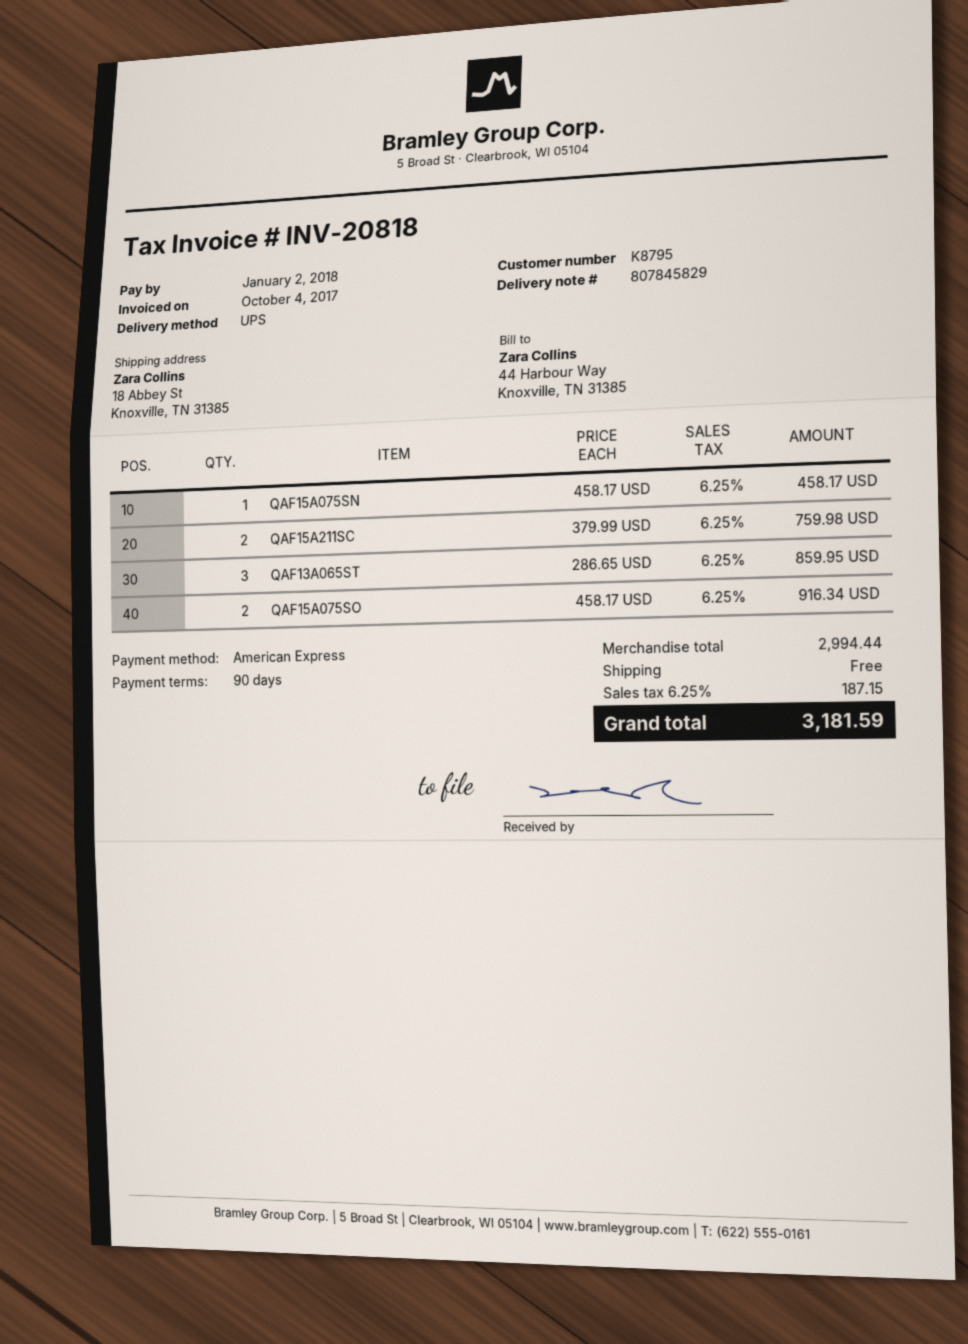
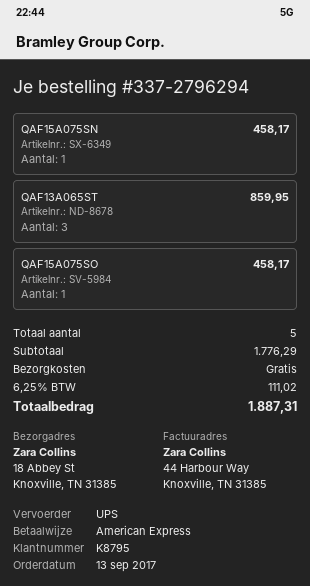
QAF15A211SC: 2 for 759.98 -> none
QAF15A075SO: 2 for 916.34 -> 1 for 458.17
subtotal: 2994.44 -> 1776.29
tax: 6.25% = 187.15 -> 6.25% = 111.02
total: 3181.59 -> 1887.31

